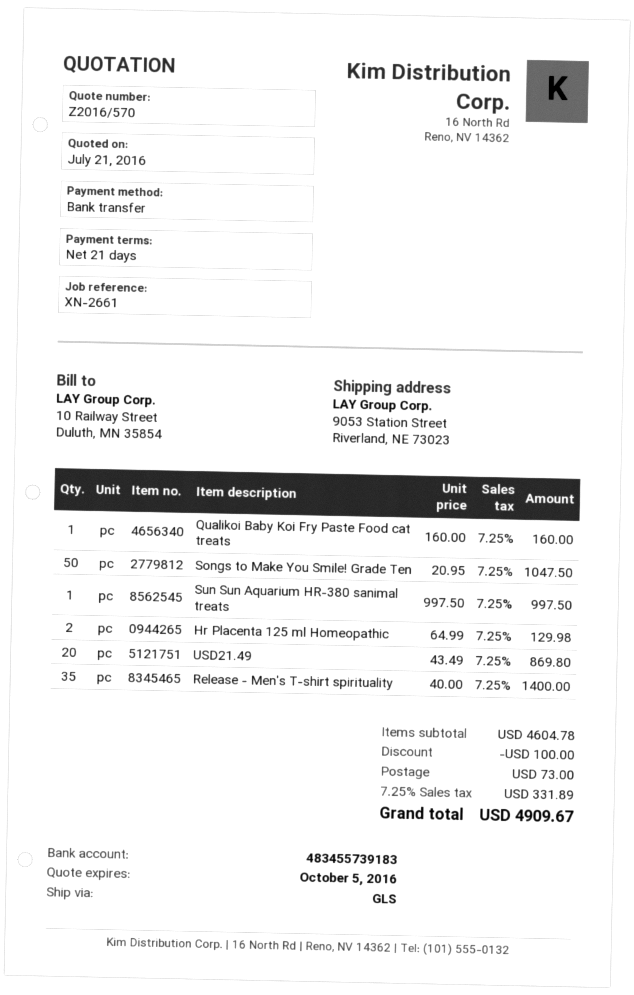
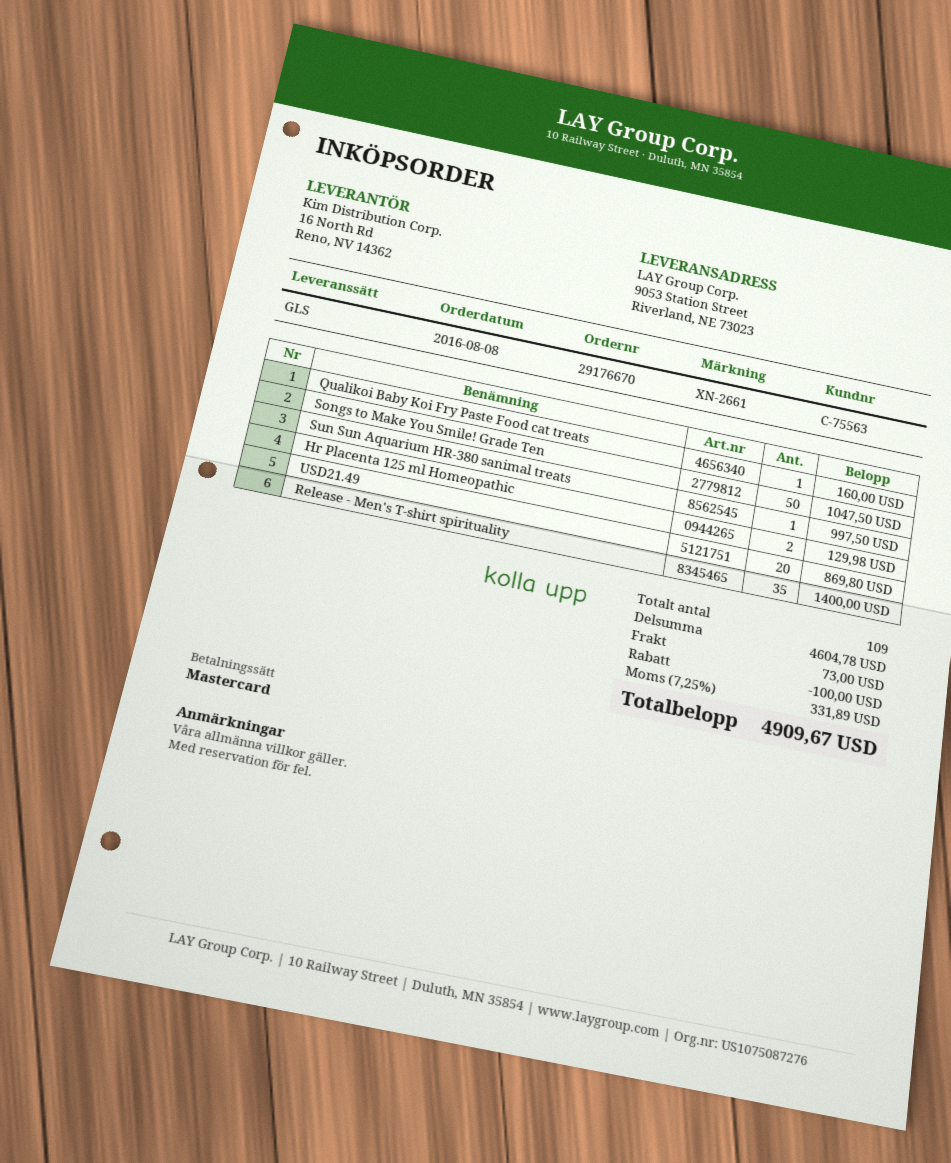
payment method: bank transfer -> Mastercard

